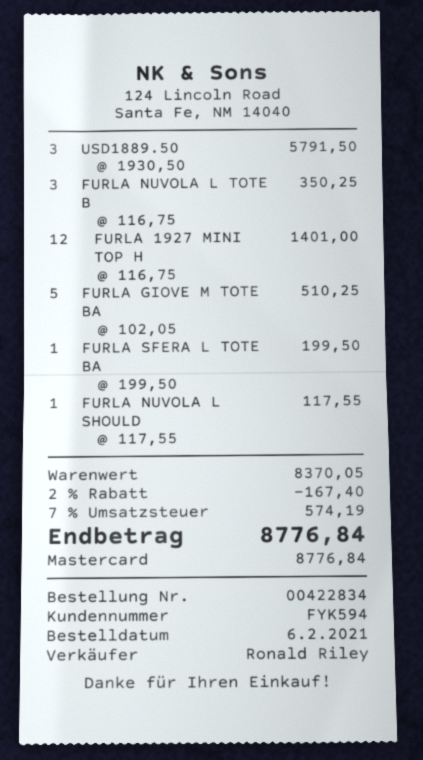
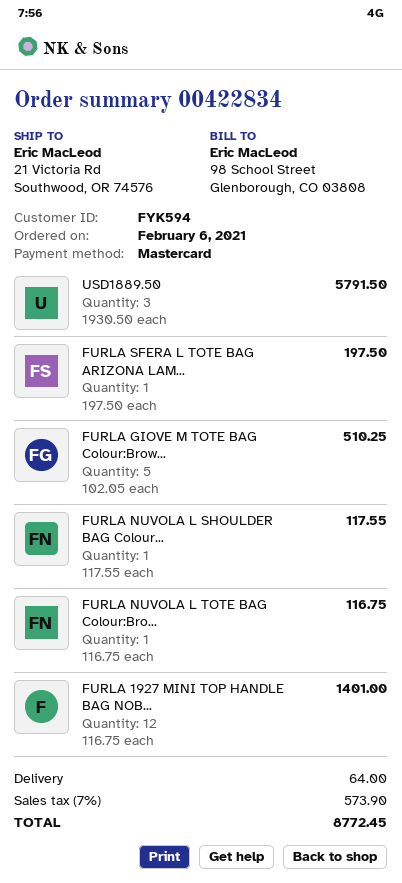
FURLA NUVOLA L TOTE B: 3 x 116.75 = 350.25 -> 1 x 116.75 = 116.75
FURLA SFERA L TOTE BA: 1 x 199.50 = 199.50 -> 1 x 197.50 = 197.50
discount: 2% = 167.40 -> none
shipping: none -> 64.00
tax: 7% = 574.19 -> 7% = 573.90
total: 8776.84 -> 8772.45

